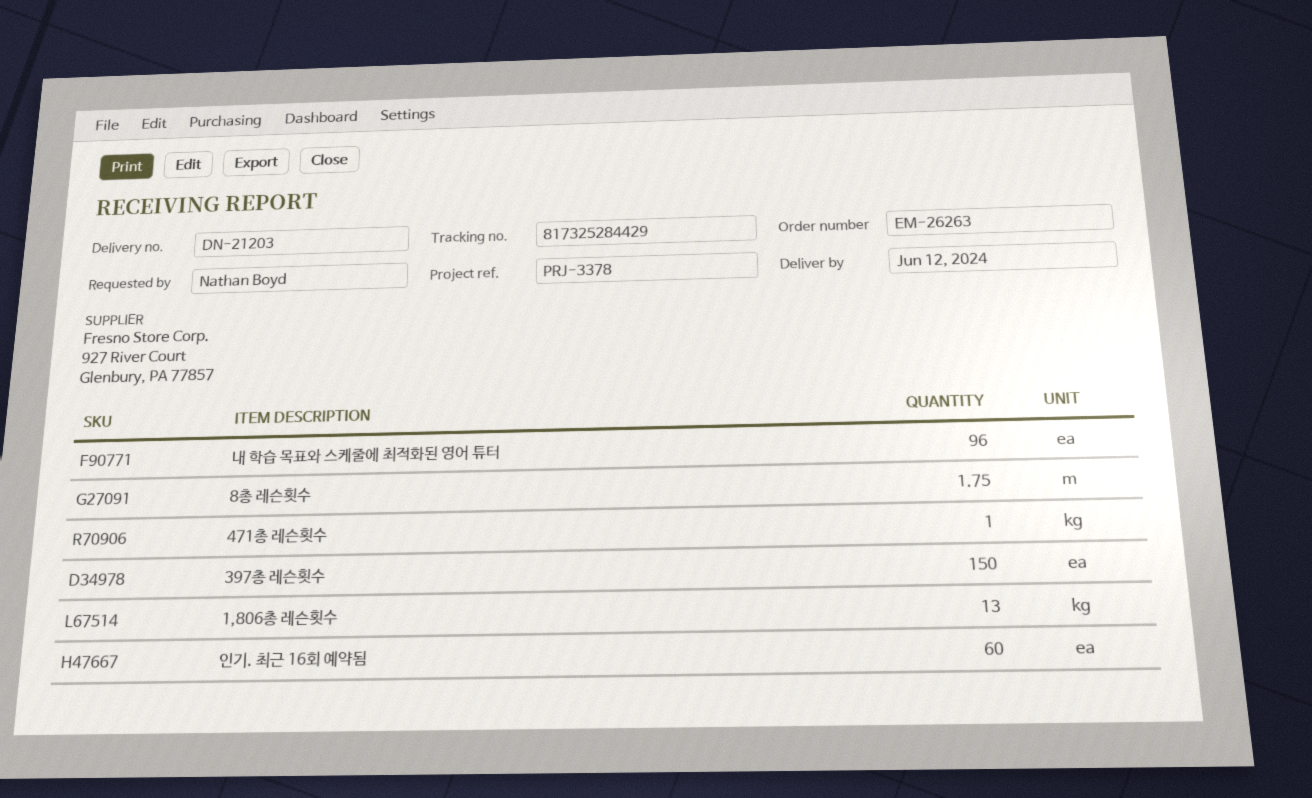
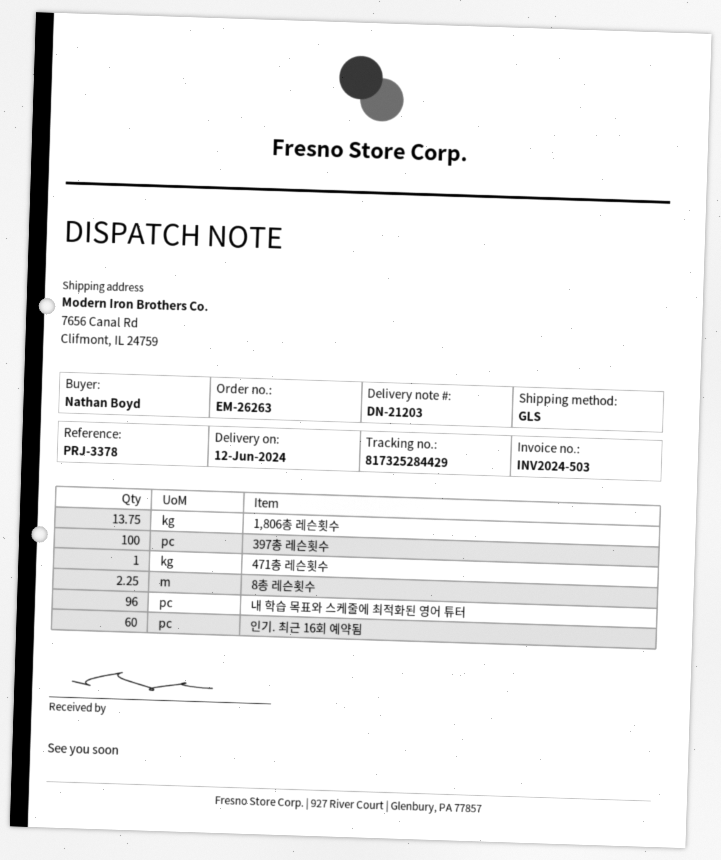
8총 레슨횟수: 1.75 -> 2.25
397총 레슨횟수: 150 -> 100
1,806총 레슨횟수: 13 -> 13.75

